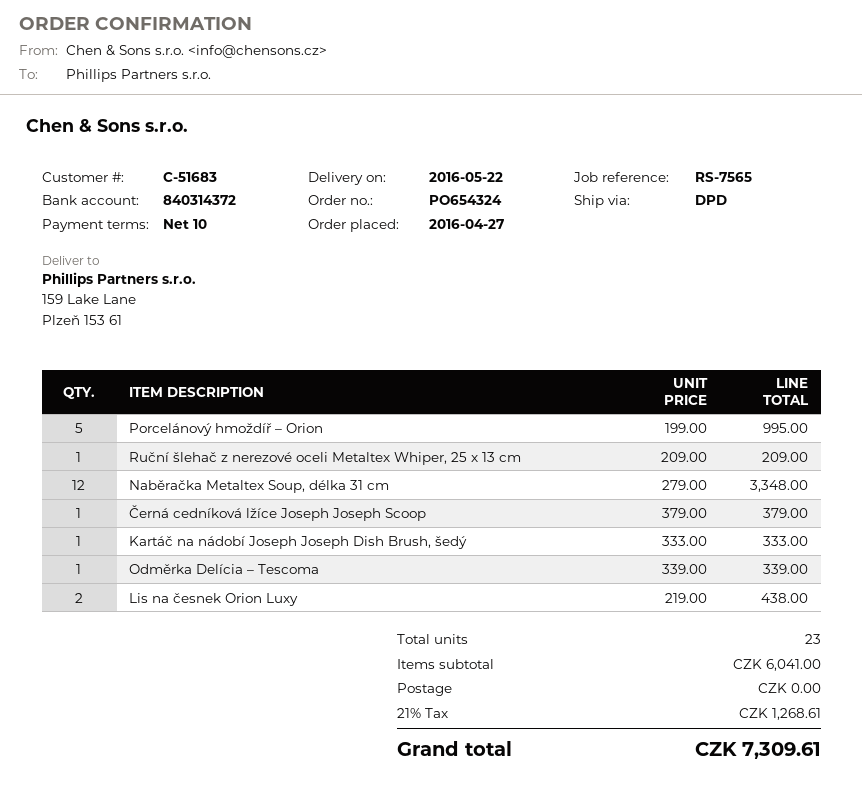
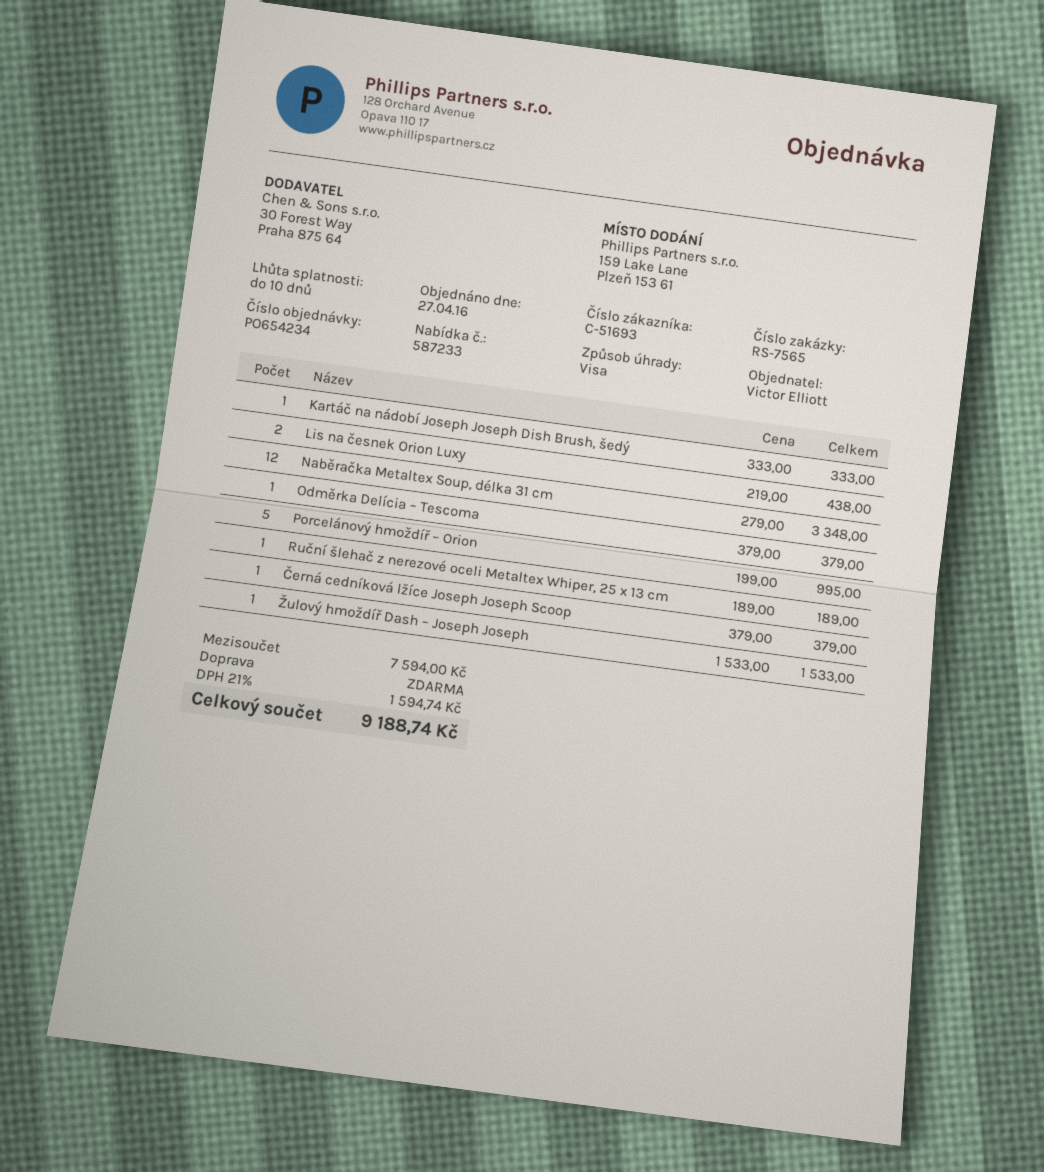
order number: PO654324 -> PO654234
customer number: C-51683 -> C-51693
Ruční šlehač z nerezové oceli Metaltex Whiper, 25 x 13 cm: 1 x 209.00 = 209.00 -> 1 x 189.00 = 189.00
Odměrka Delícia – Tescoma: 1 x 339.00 = 339.00 -> 1 x 379.00 = 379.00
Žulový hmoždíř Dash – Joseph Joseph: none -> 1 x 1533.00 = 1533.00
subtotal: 6041.00 -> 7594.00
tax: 21% = 1268.61 -> 21% = 1594.74
total: 7309.61 -> 9188.74

